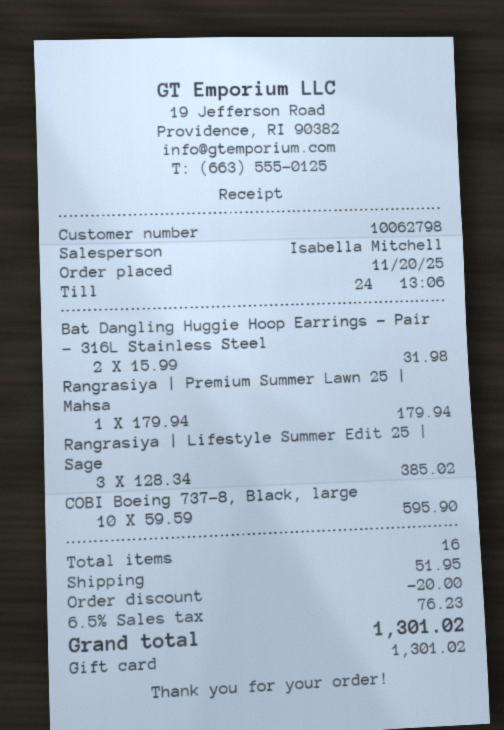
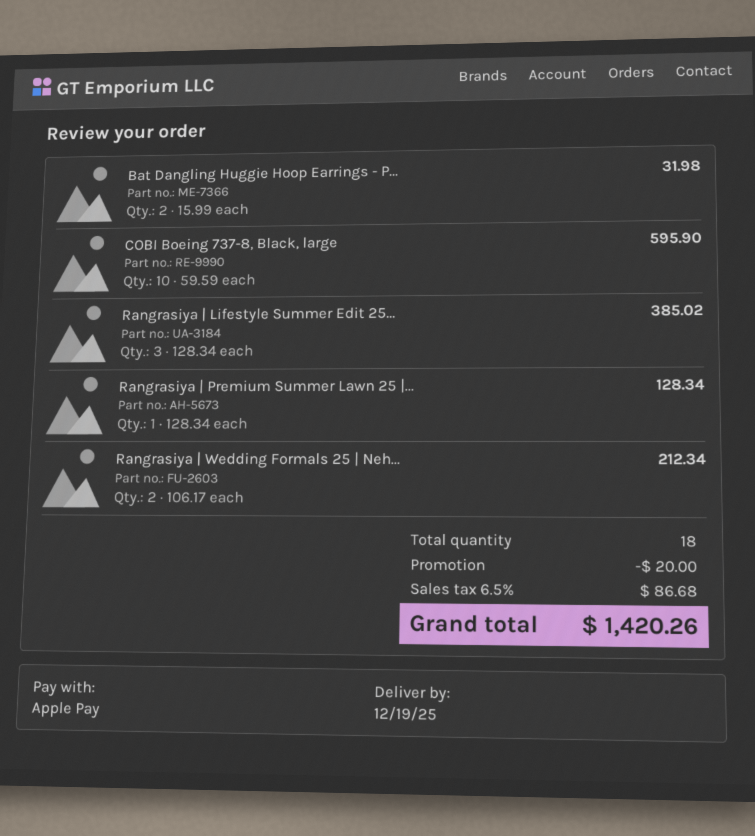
payment method: gift card -> Apple Pay
Rangrasiya | Premium Summer Lawn 25 | Mahsa: 1 x 179.94 = 179.94 -> 1 x 128.34 = 128.34
Rangrasiya | Wedding Formals 25 | Neh...: none -> 2 x 106.17 = 212.34
total quantity: 16 -> 18
shipping: 51.95 -> none
tax: 6.5% = 76.23 -> 6.5% = 86.68
total: 1301.02 -> 1420.26

